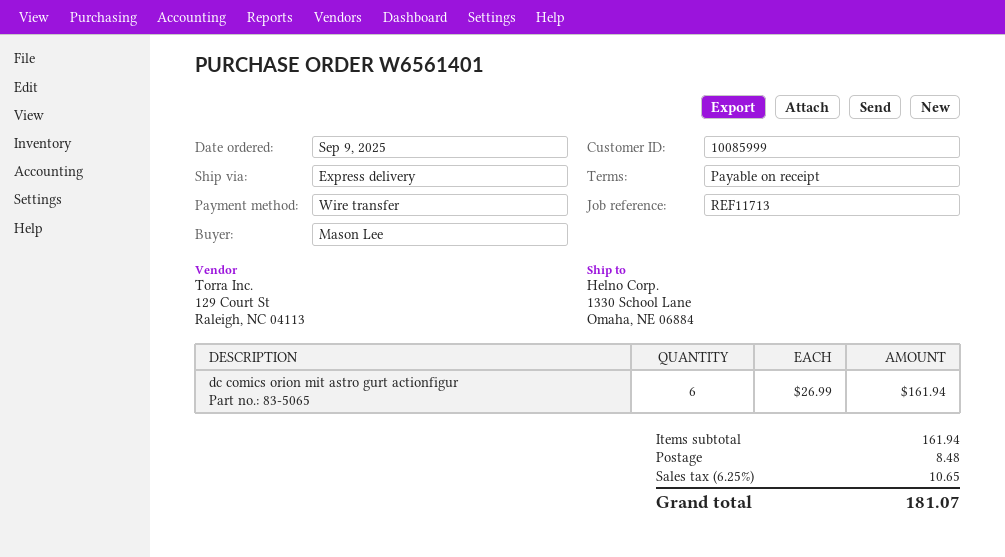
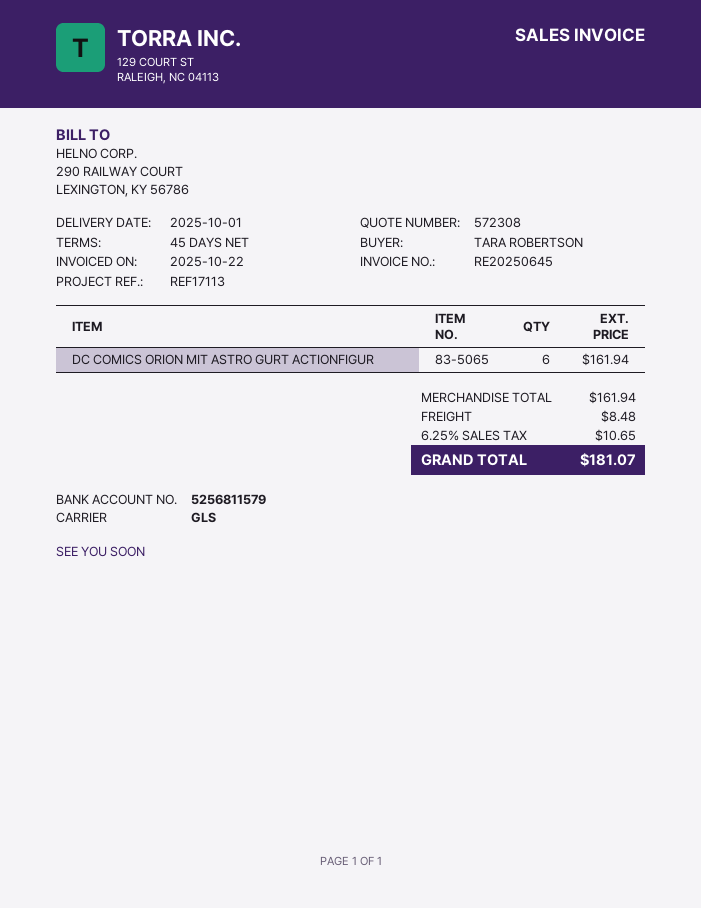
payment terms: on receipt -> 45 days
reference: REF11713 -> REF17113
ordered by: Mason Lee -> TARA ROBERTSON
shipping method: express -> GLS

